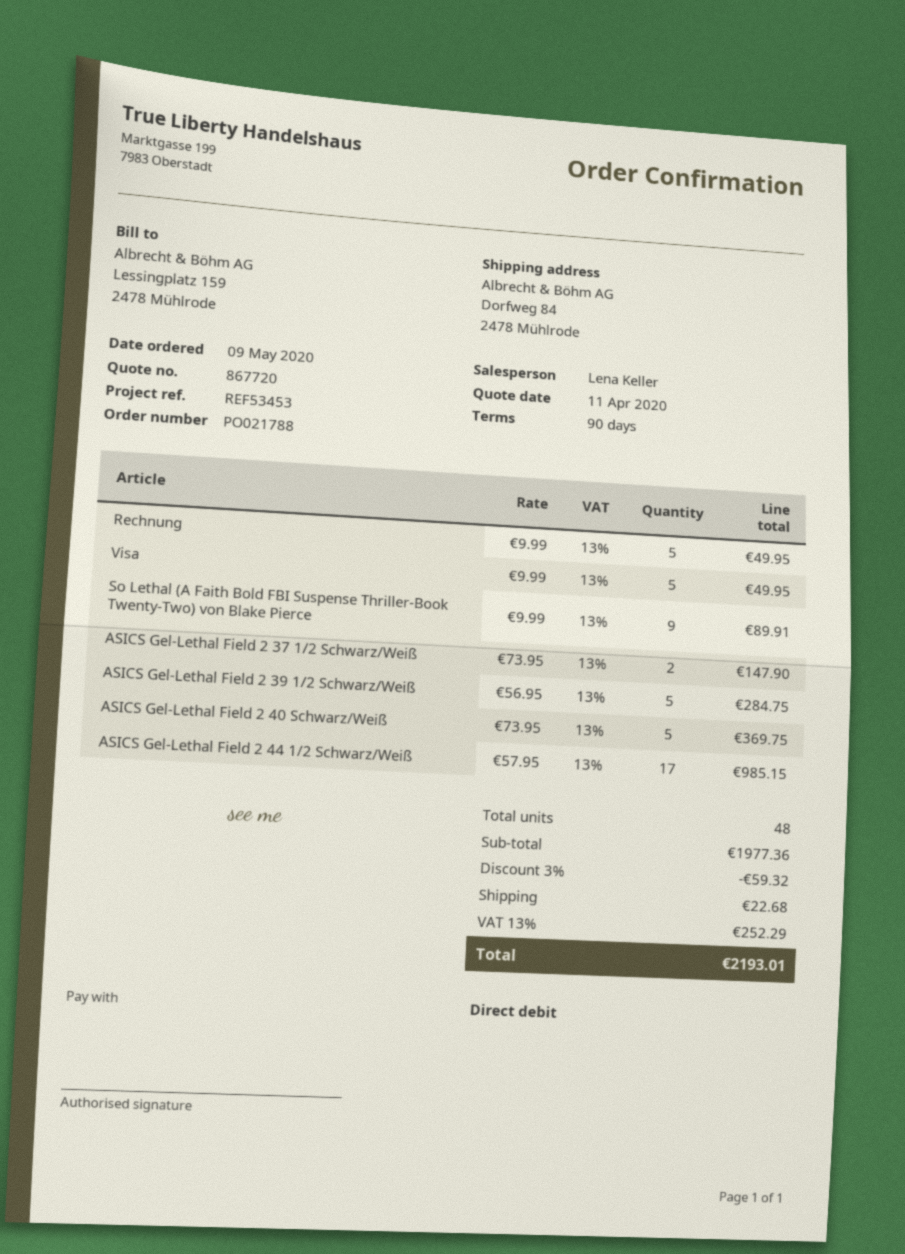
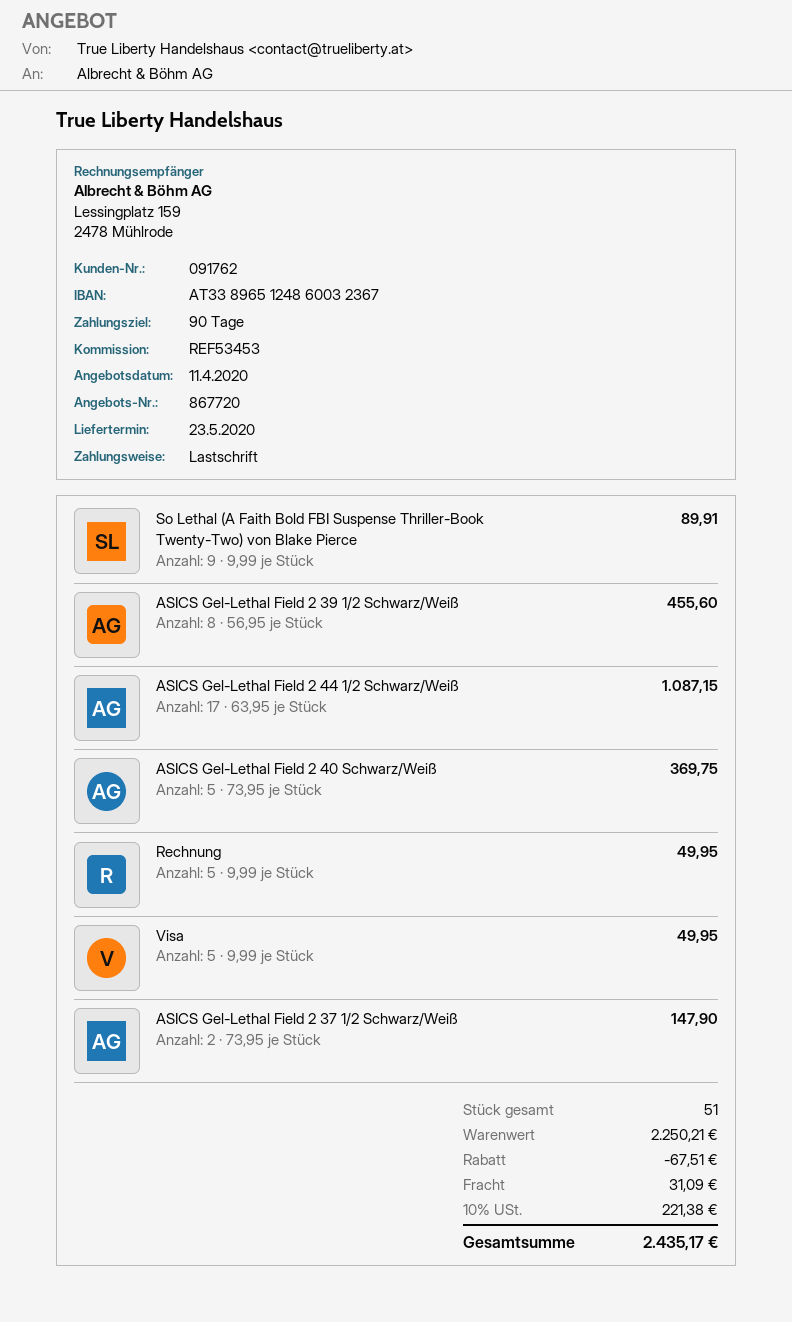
ASICS Gel-Lethal Field 2 39 1/2 Schwarz/Weiß: 5 x 56.95 = 284.75 -> 8 x 56.95 = 455.60
ASICS Gel-Lethal Field 2 44 1/2 Schwarz/Weiß: 17 x 57.95 = 985.15 -> 17 x 63.95 = 1087.15
total quantity: 48 -> 51
subtotal: 1977.36 -> 2250.21
discount: 59.32 -> 67.51
shipping: 22.68 -> 31.09
tax: 13% = 252.29 -> 10% = 221.38
total: 2193.01 -> 2435.17

